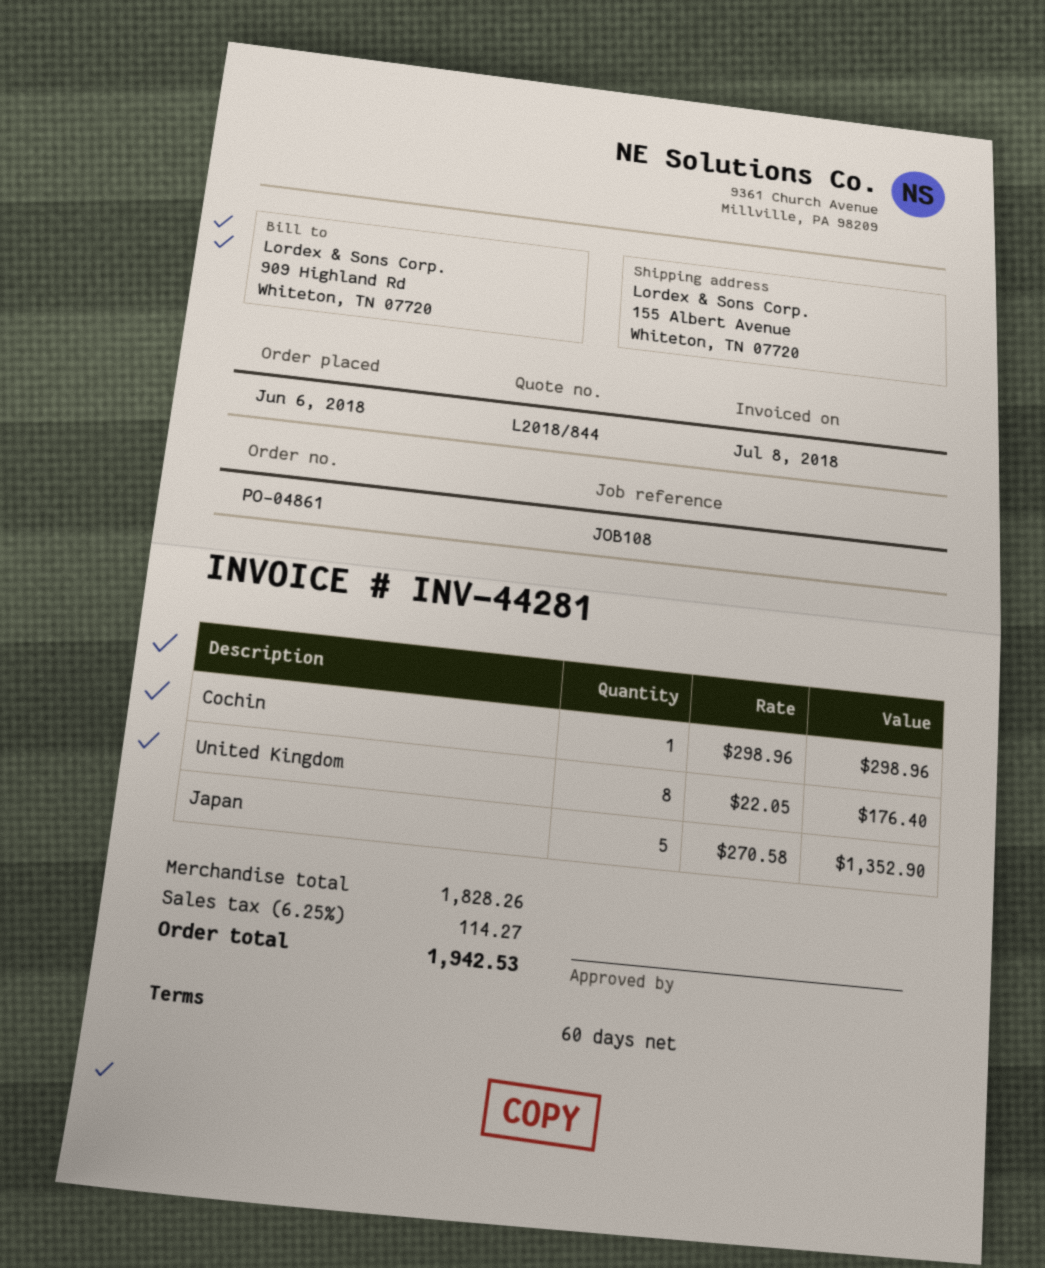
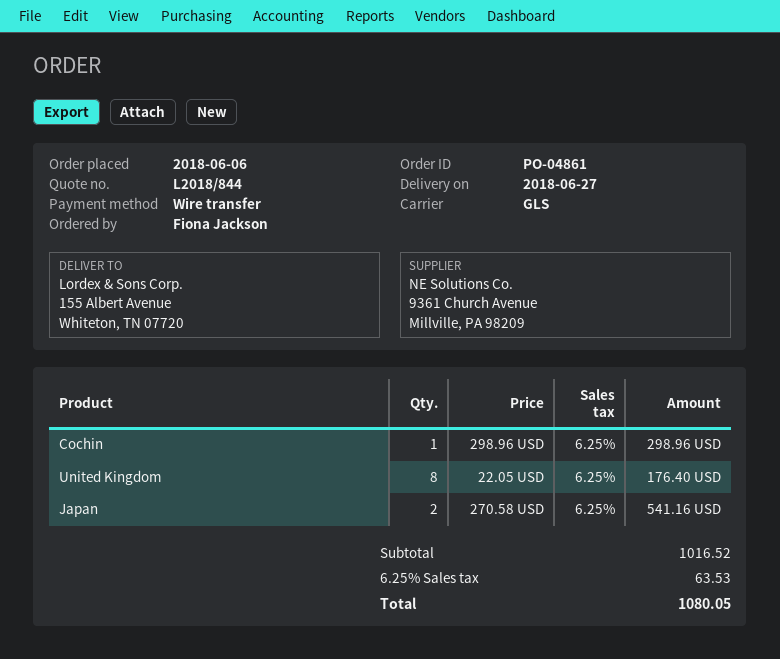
Japan: 5 x 270.58 = 1352.90 -> 2 x 270.58 = 541.16
subtotal: 1828.26 -> 1016.52
tax: 6.25% = 114.27 -> 6.25% = 63.53
total: 1942.53 -> 1080.05

